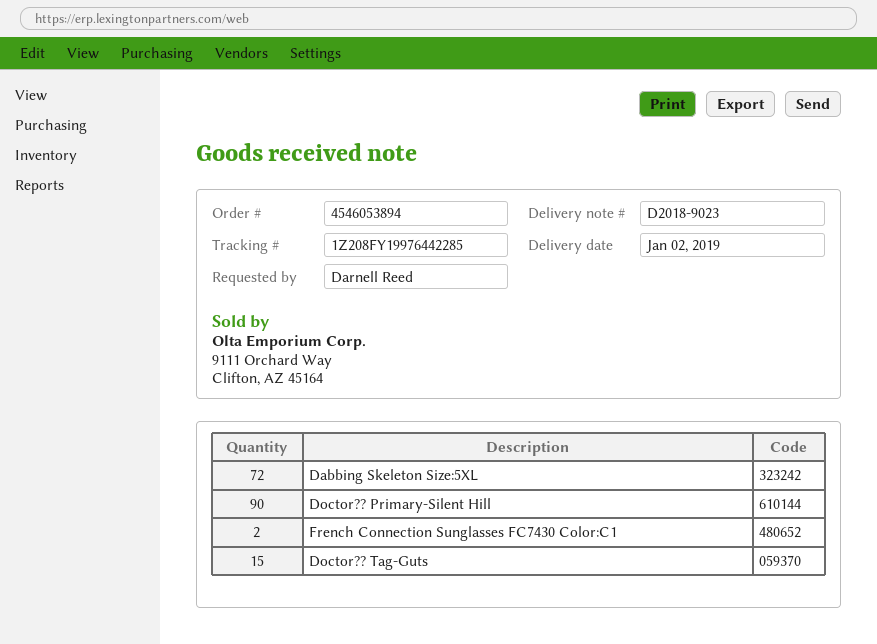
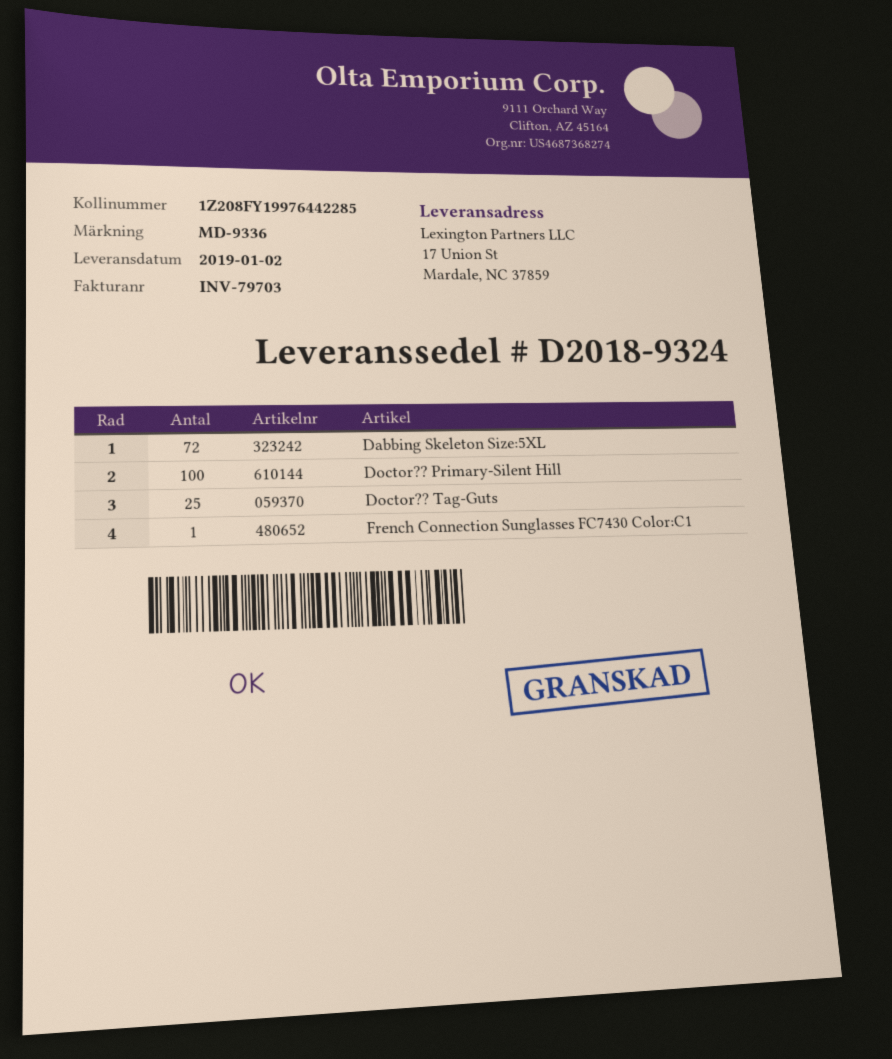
delivery note number: D2018-9023 -> D2018-9324
Doctor?? Primary-Silent Hill: 90 -> 100
French Connection Sunglasses FC7430 Color:C1: 2 -> 1
Doctor?? Tag-Guts: 15 -> 25

